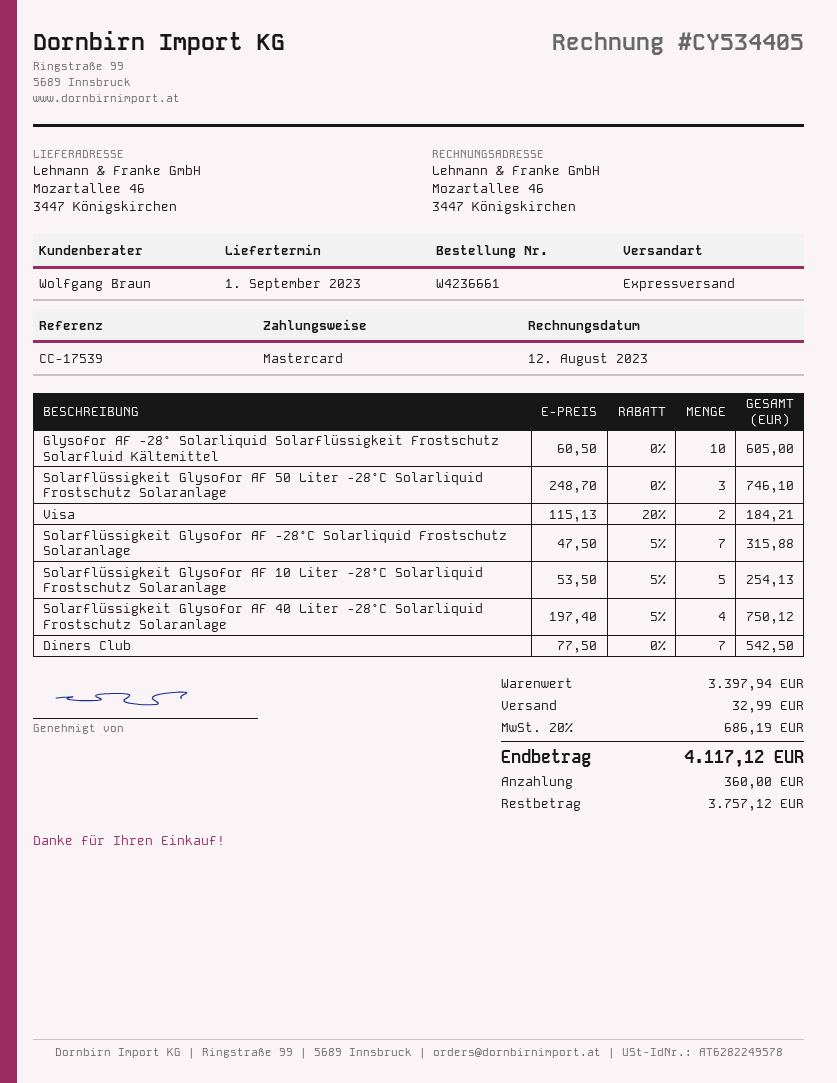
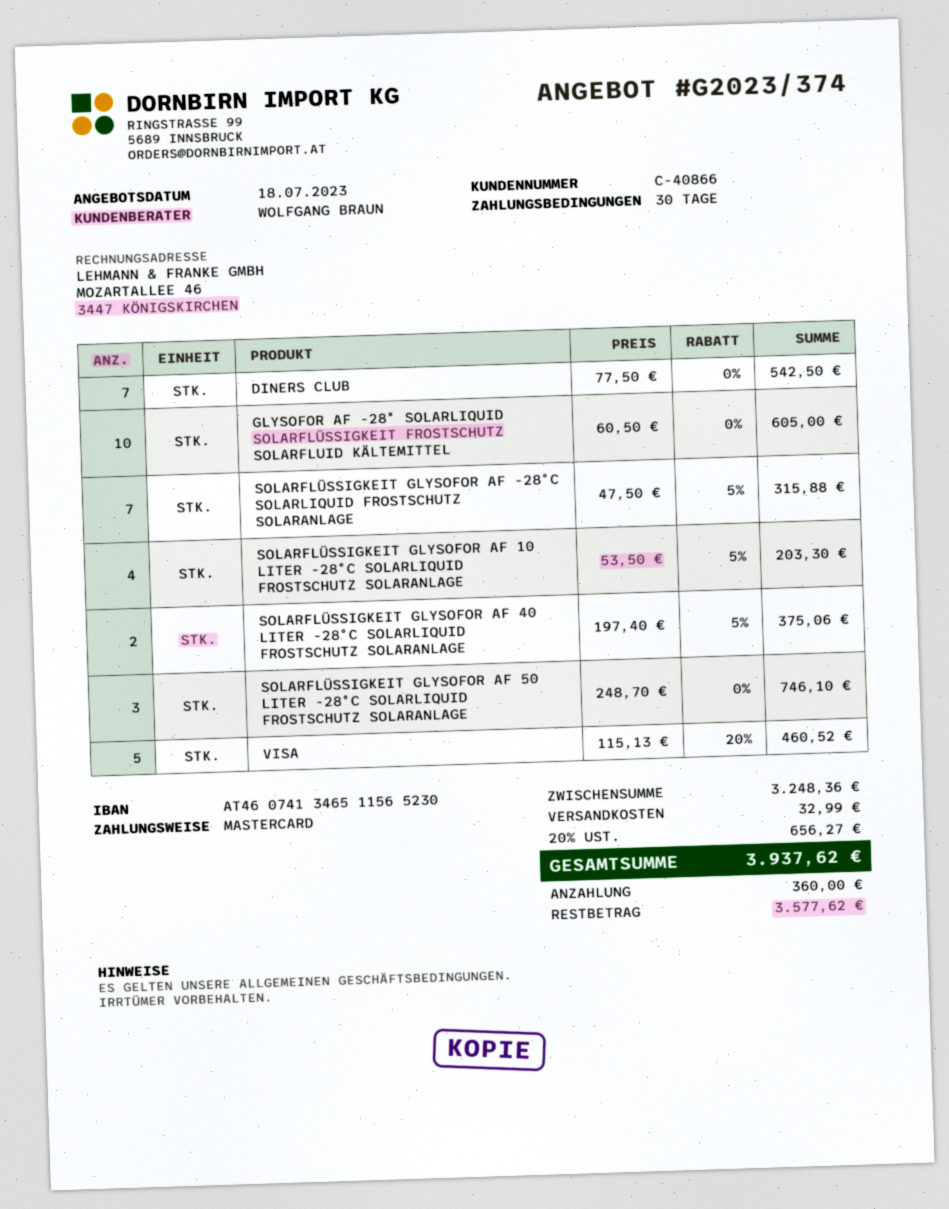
Visa: 2 x 115.13 - 20% = 184.21 -> 5 x 115.13 - 20% = 460.52
Solarflüssigkeit Glysofor AF 10 Liter -28°C Solarliquid Frostschutz Solaranlage: 5 x 53.50 - 5% = 254.13 -> 4 x 53.50 - 5% = 203.30
Solarflüssigkeit Glysofor AF 40 Liter -28°C Solarliquid Frostschutz Solaranlage: 4 x 197.40 - 5% = 750.12 -> 2 x 197.40 - 5% = 375.06
subtotal: 3397.94 -> 3248.36
tax: 20% = 686.19 -> 20% = 656.27
total: 4117.12 -> 3937.62
balance: 3757.12 -> 3577.62

